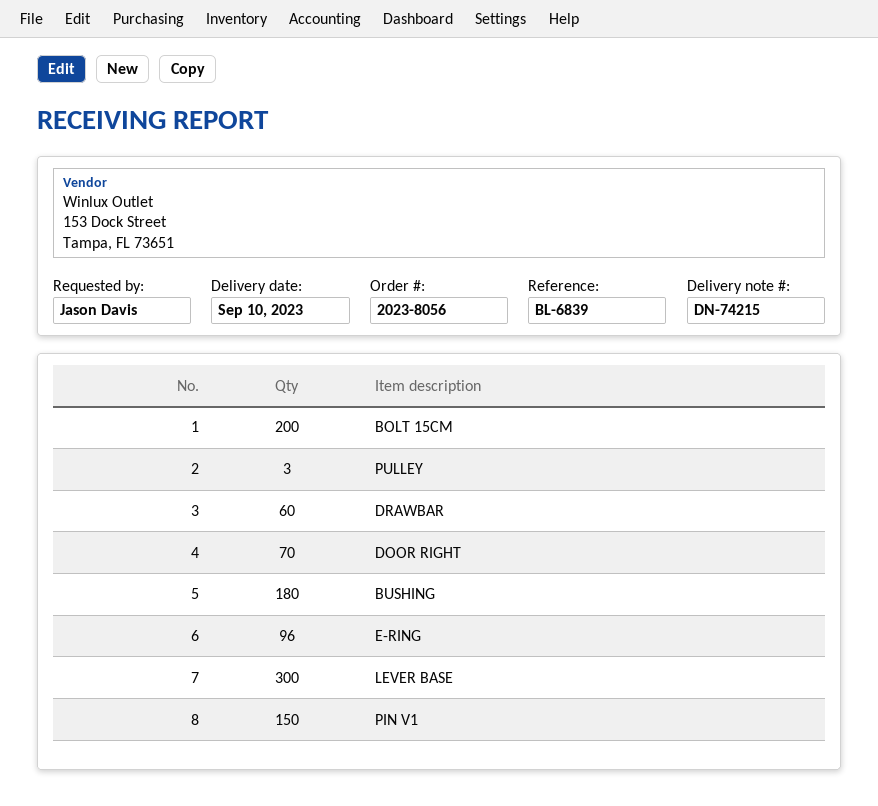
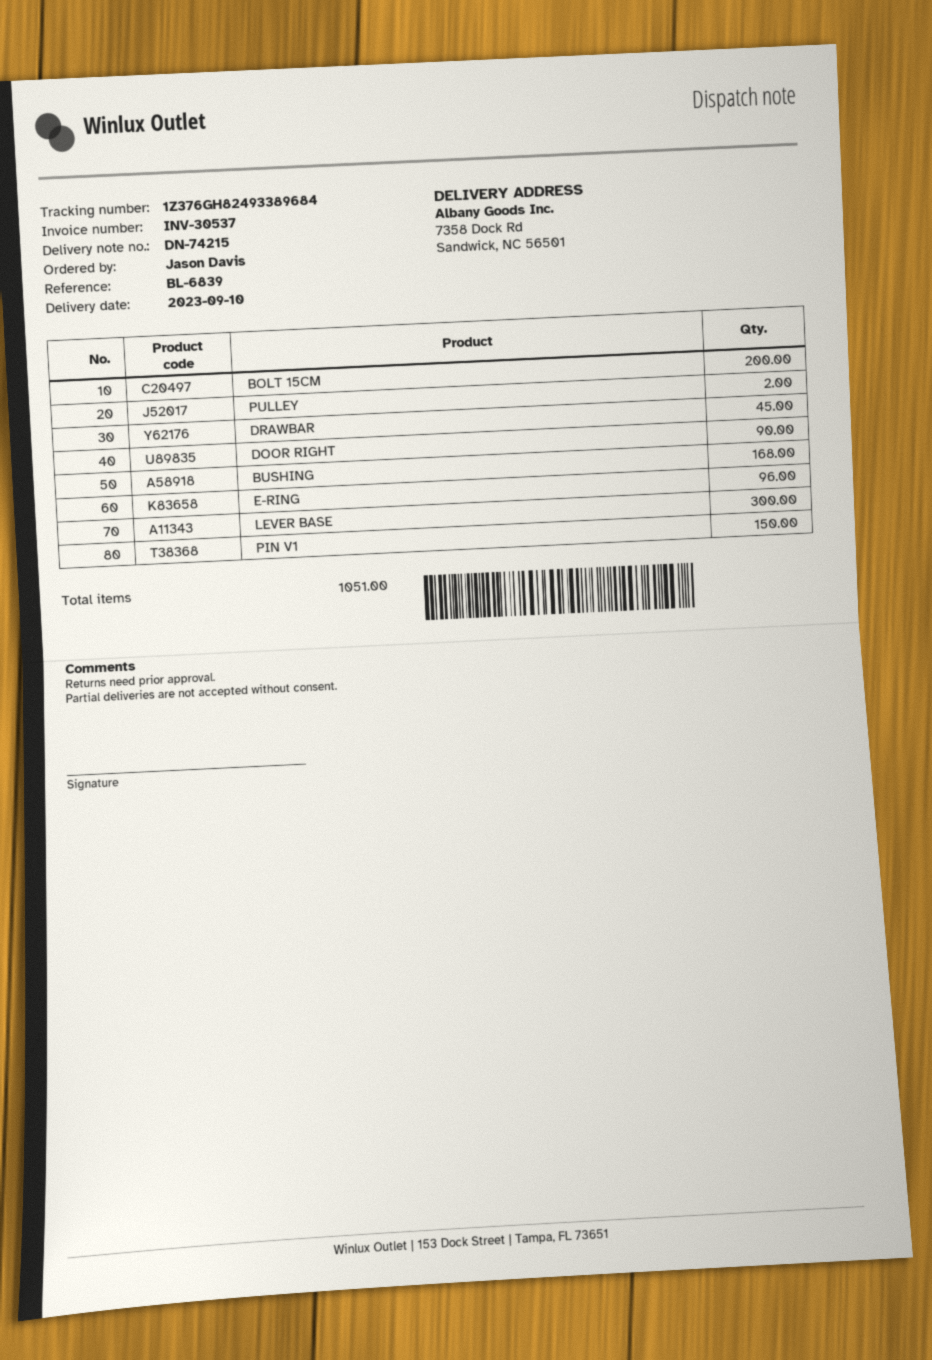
PULLEY: 3 -> 2
DRAWBAR: 60 -> 45
DOOR RIGHT: 70 -> 90
BUSHING: 180 -> 168

